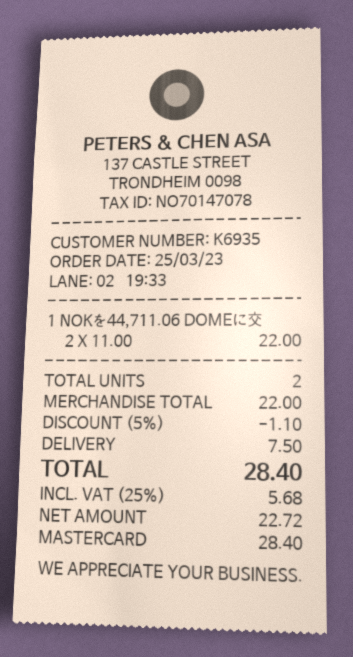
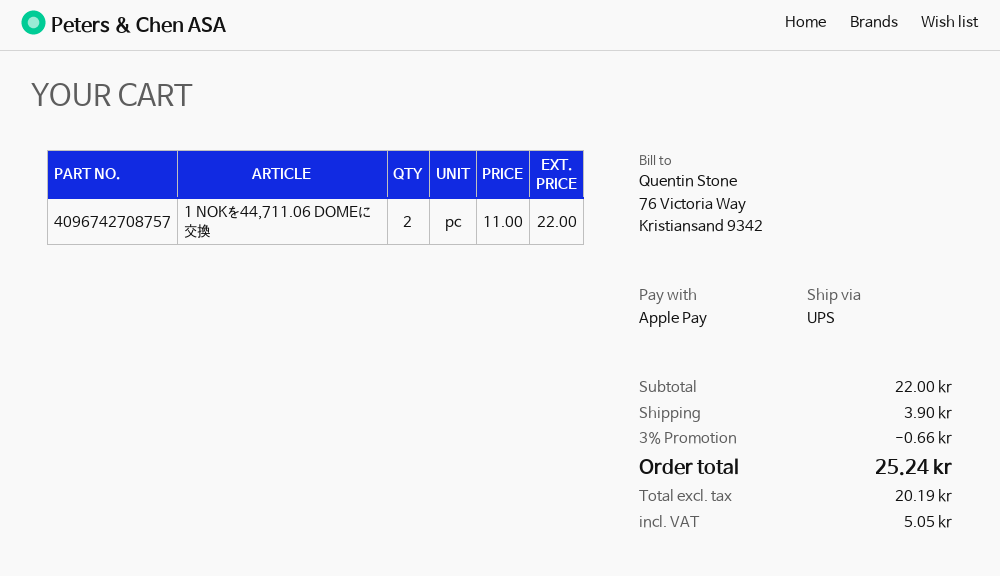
payment method: Mastercard -> Apple Pay
discount: 5% = 1.10 -> 3% = 0.66
shipping: 7.50 -> 3.90
net: 22.72 -> 20.19
tax: 5.68 -> 5.05
total: 28.40 -> 25.24

